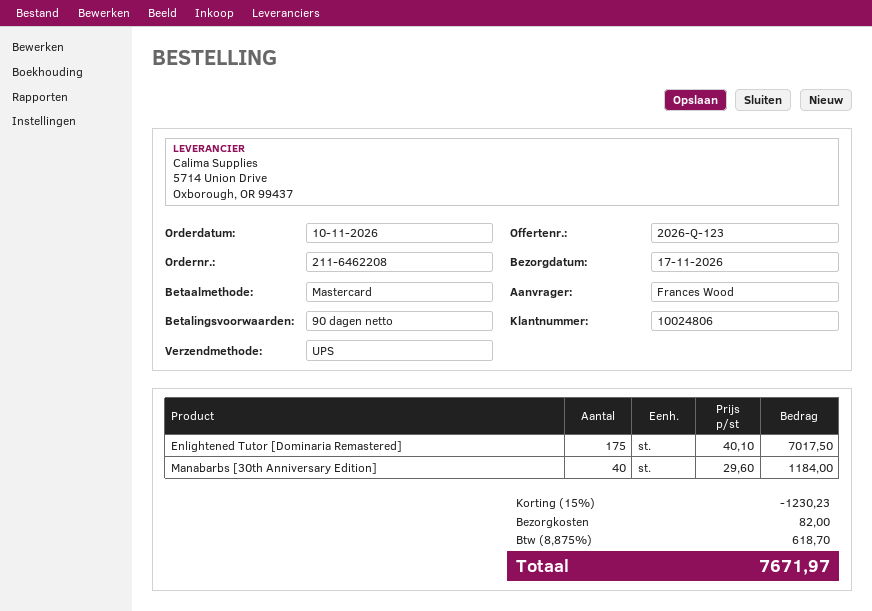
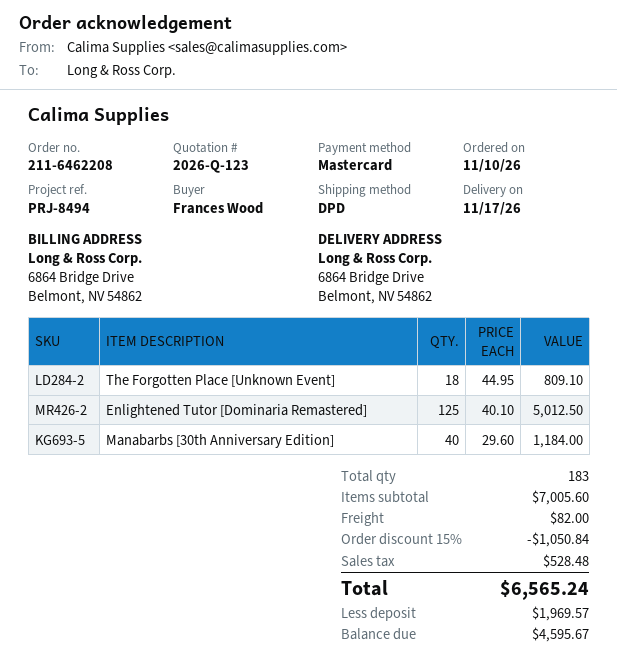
shipping method: UPS -> DPD
Enlightened Tutor [Dominaria Remastered]: 175 x 40.10 = 7017.50 -> 125 x 40.10 = 5012.50
The Forgotten Place [Unknown Event]: none -> 18 x 44.95 = 809.10
discount: 15% = 1230.23 -> 15% = 1050.84
tax: 618.70 -> 528.48
total: 7671.97 -> 6565.24

